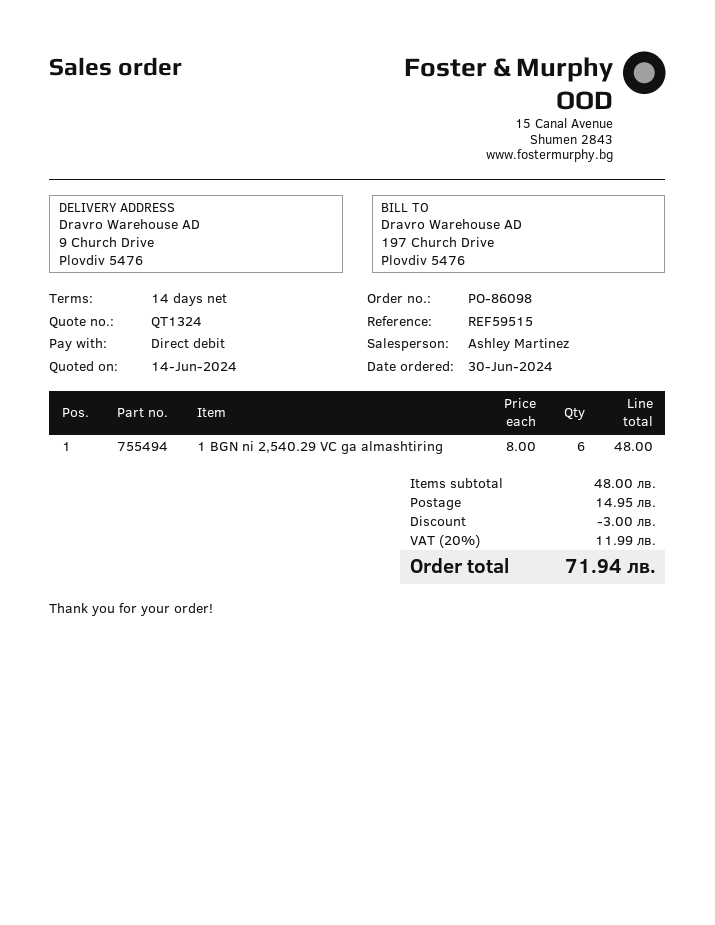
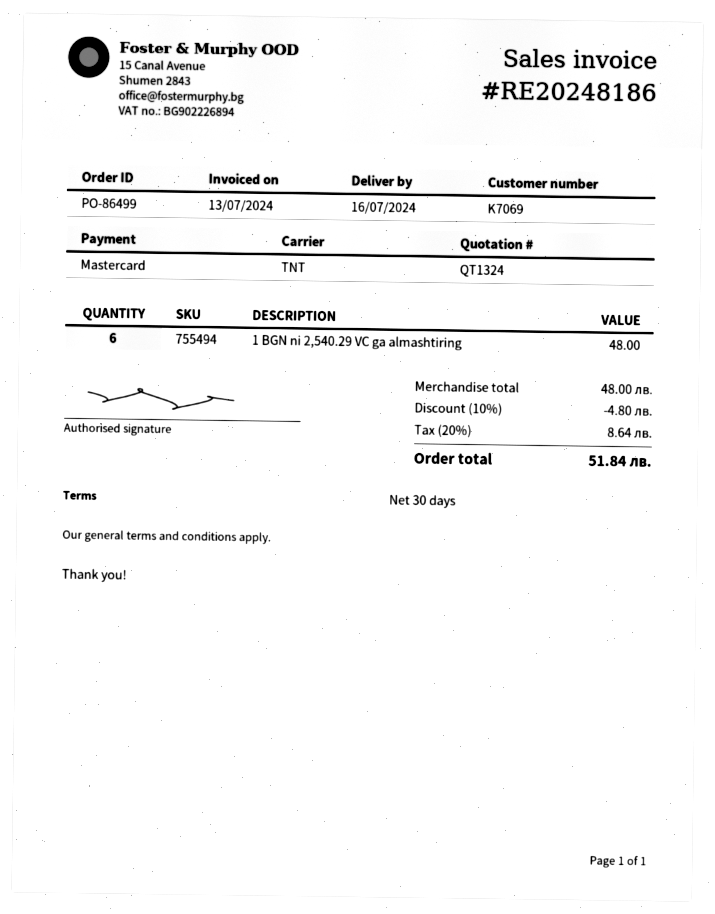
order number: PO-86098 -> PO-86499
payment terms: 14 days -> 30 days
payment method: direct debit -> Mastercard
discount: 3.00 -> 4.80
shipping: 14.95 -> none
tax: 20% = 11.99 -> 20% = 8.64
total: 71.94 -> 51.84

